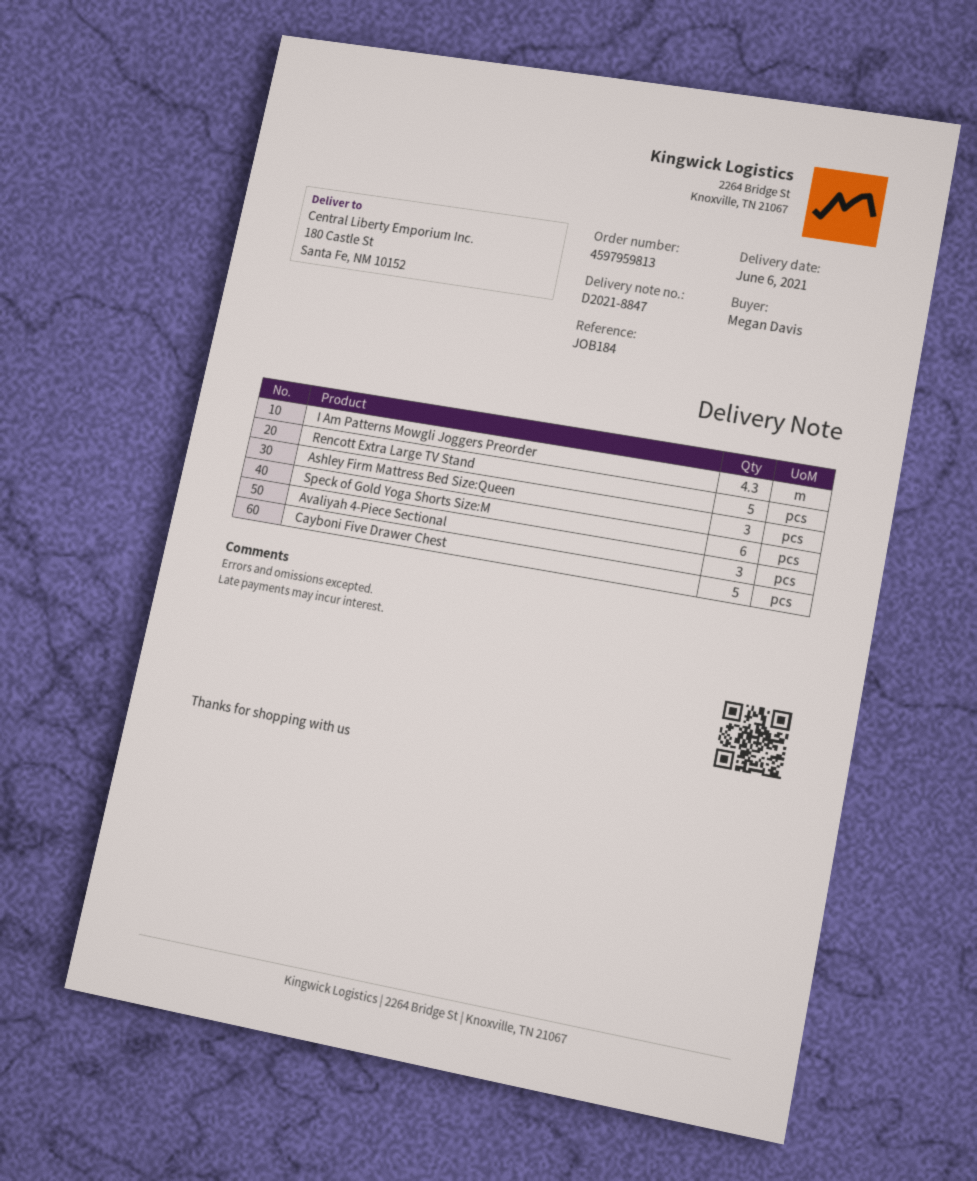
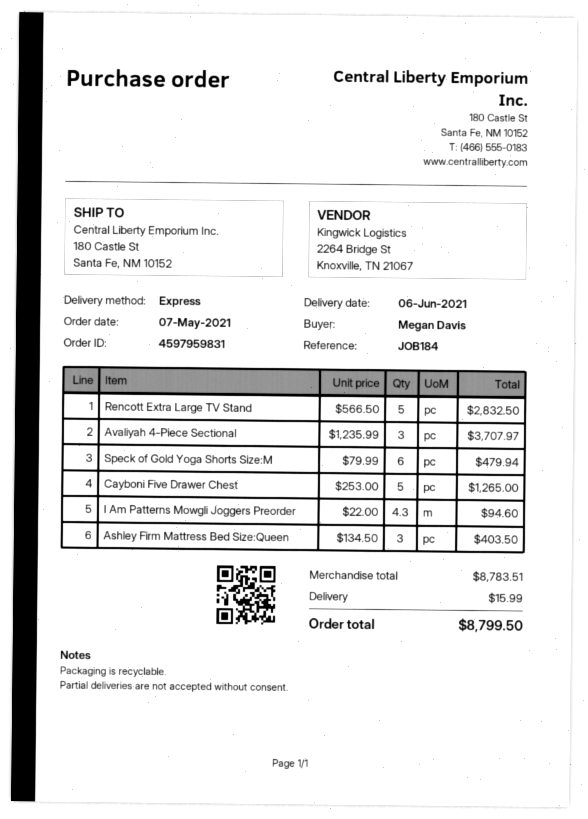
order number: 4597959813 -> 4597959831

